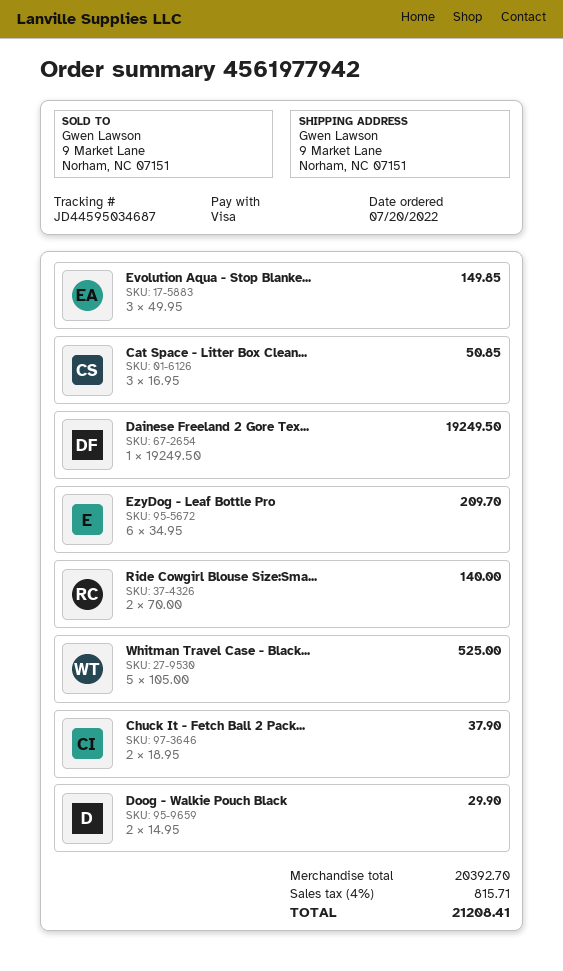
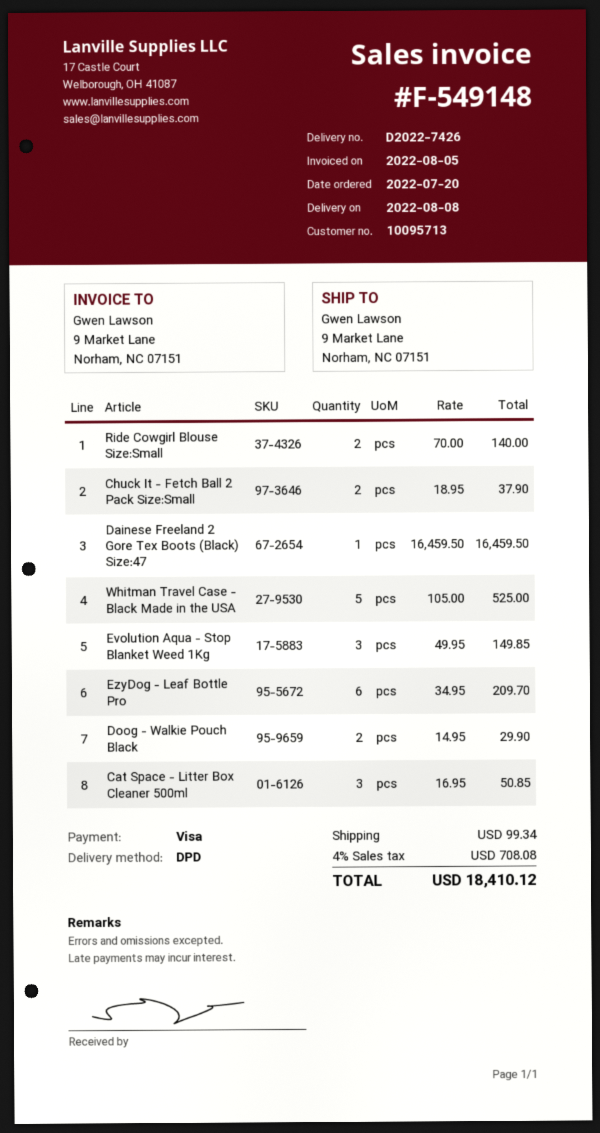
Dainese Freeland 2 Gore Tex...: 1 x 19249.50 = 19249.50 -> 1 x 16459.50 = 16459.50
shipping: none -> 99.34
tax: 4% = 815.71 -> 4% = 708.08
total: 21208.41 -> 18410.12

